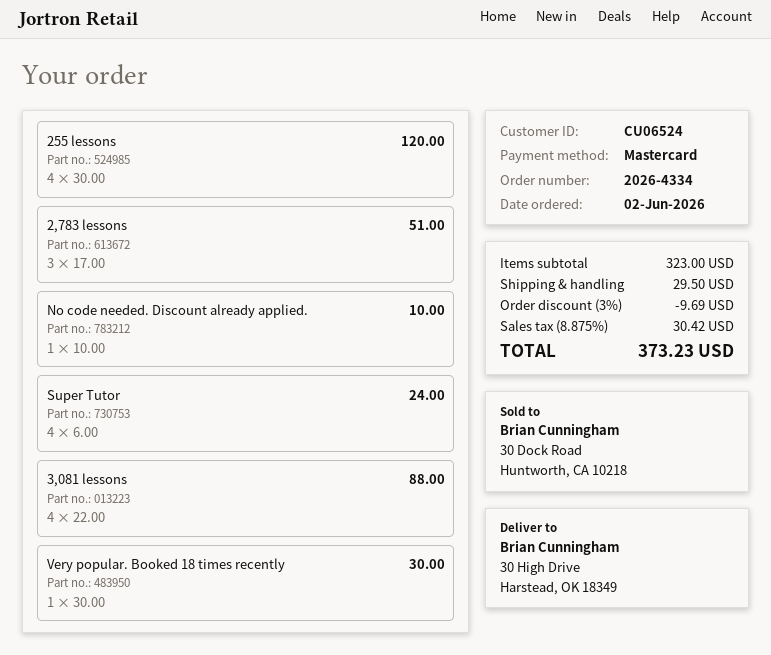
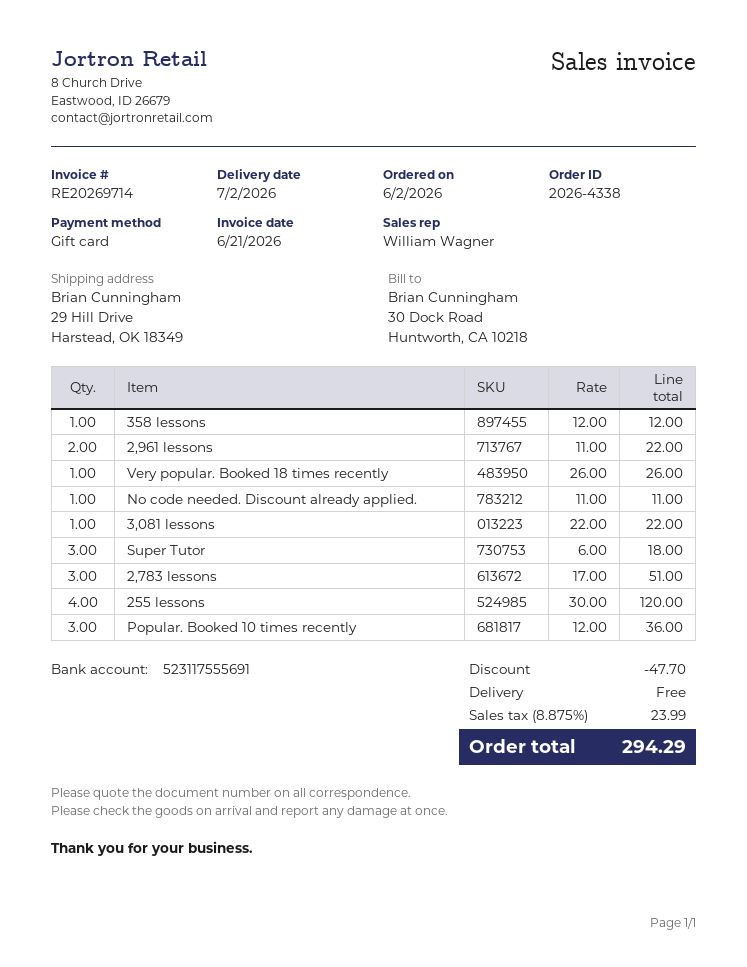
order number: 2026-4334 -> 2026-4338
payment method: Mastercard -> gift card
ship to: 30 High Drive, Harstead, OK 18349 -> 29 Hill Drive, Harstead, OK 18349
No code needed. Discount already applied.: 1 x 10.00 = 10.00 -> 1 x 11.00 = 11.00
Super Tutor: 4 x 6.00 = 24.00 -> 3 x 6.00 = 18.00
3,081 lessons: 4 x 22.00 = 88.00 -> 1 x 22.00 = 22.00
Very popular. Booked 18 times recently: 1 x 30.00 = 30.00 -> 1 x 26.00 = 26.00
358 lessons: none -> 1 x 12.00 = 12.00
2,961 lessons: none -> 2 x 11.00 = 22.00
Popular. Booked 10 times recently: none -> 3 x 12.00 = 36.00
discount: 9.69 -> 47.70
shipping: 29.50 -> 0.00
tax: 8.875% = 30.42 -> 8.875% = 23.99
total: 373.23 -> 294.29

